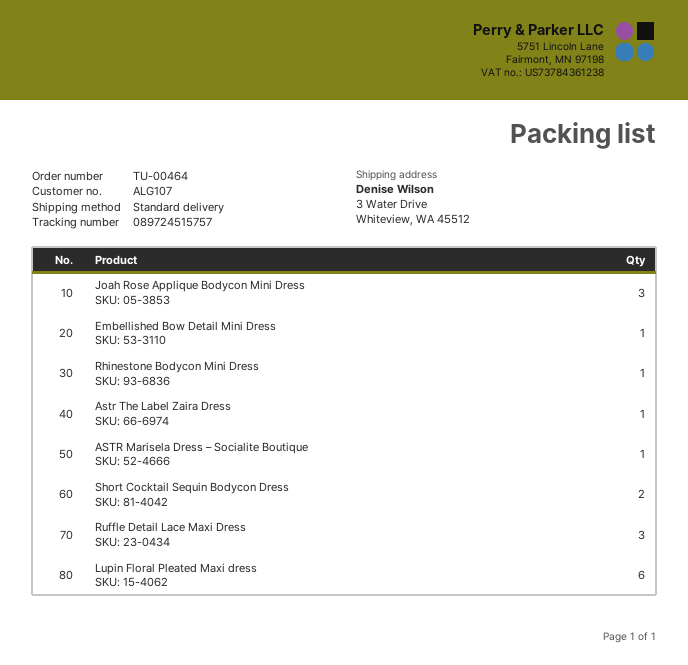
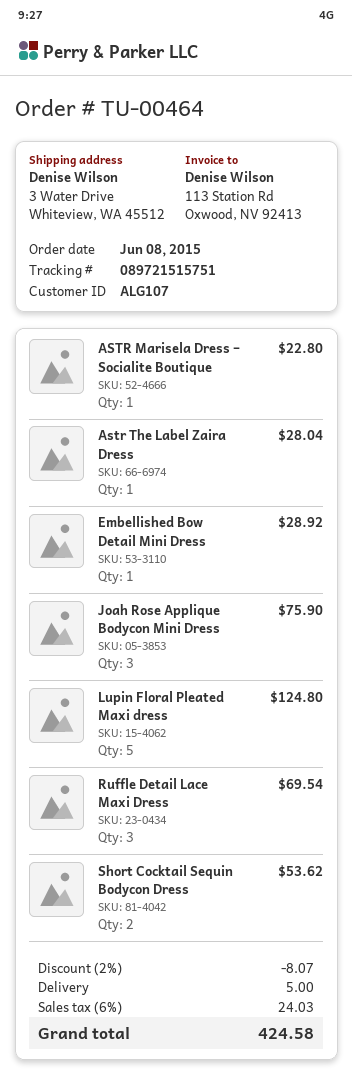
tracking number: 089724515757 -> 089721515751
Rhinestone Bodycon Mini Dress: 1 -> none
Lupin Floral Pleated Maxi dress: 6 -> 5

